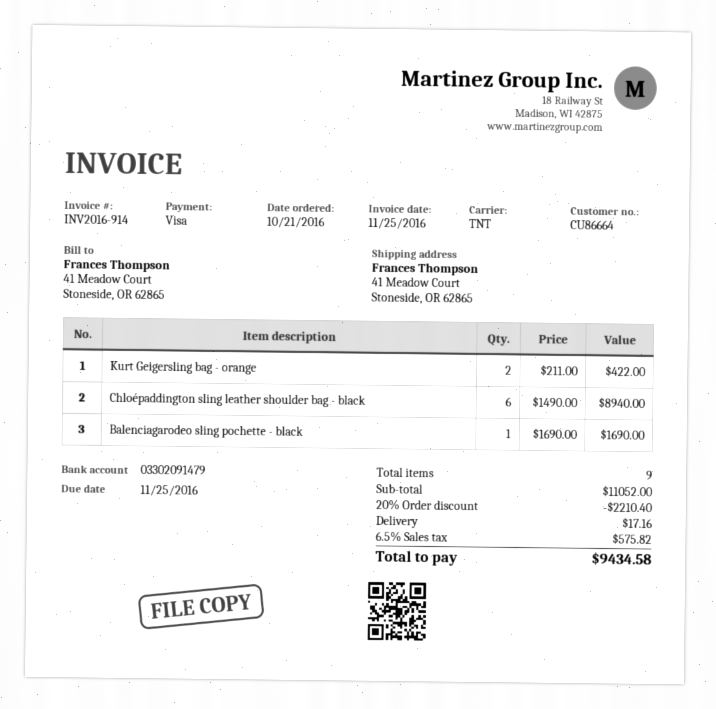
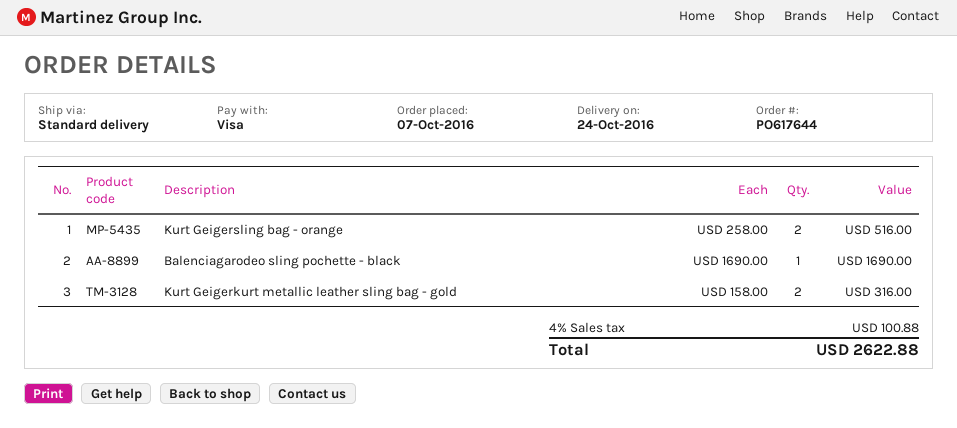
order date: 2016-10-21 -> 2016-10-07
shipping method: TNT -> standard
Kurt Geigersling bag - orange: 2 x 211.00 = 422.00 -> 2 x 258.00 = 516.00
Chloépaddington sling leather shoulder bag - black: 6 x 1490.00 = 8940.00 -> none
Kurt Geigerkurt metallic leather sling bag - gold: none -> 2 x 158.00 = 316.00
discount: 20% = 2210.40 -> none
shipping: 17.16 -> none
tax: 6.5% = 575.82 -> 4% = 100.88
total: 9434.58 -> 2622.88

